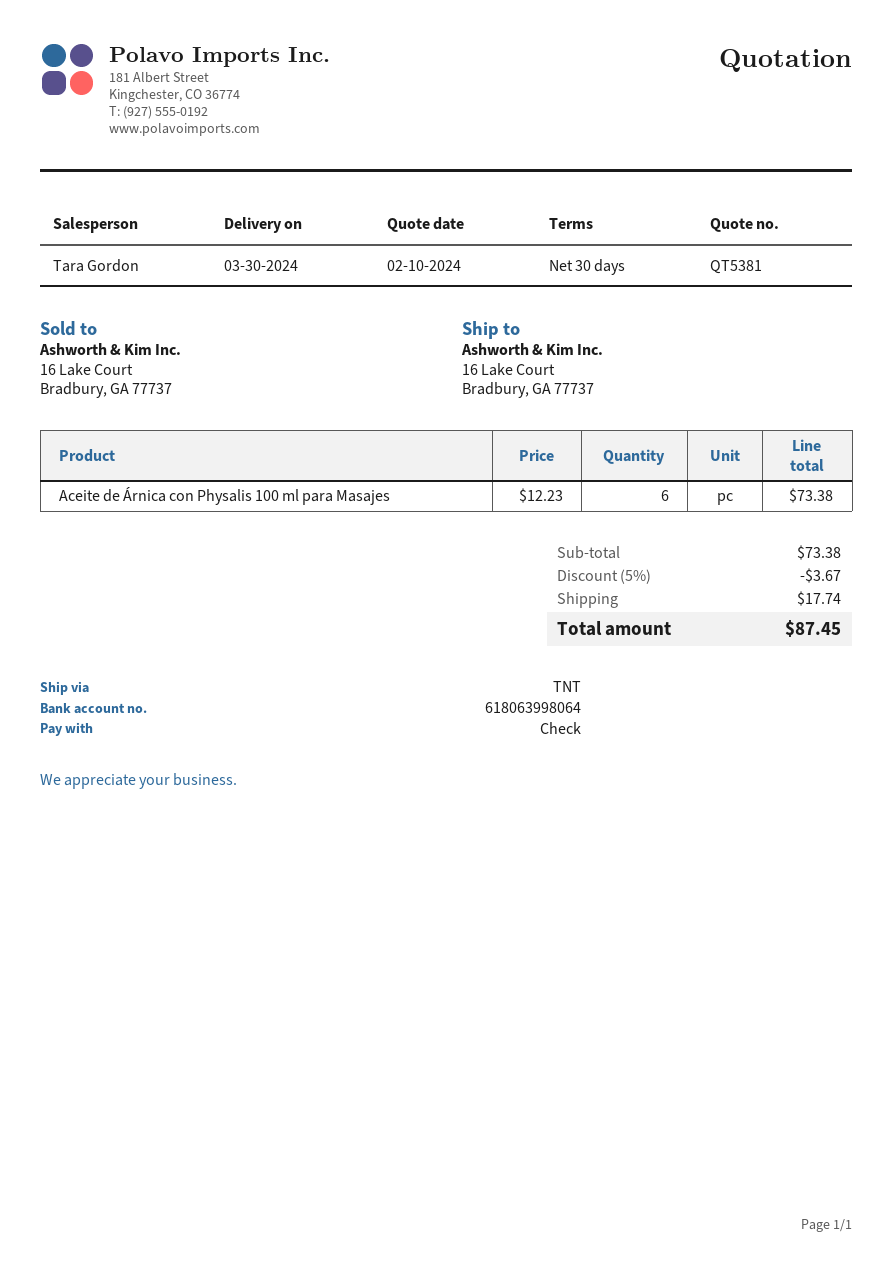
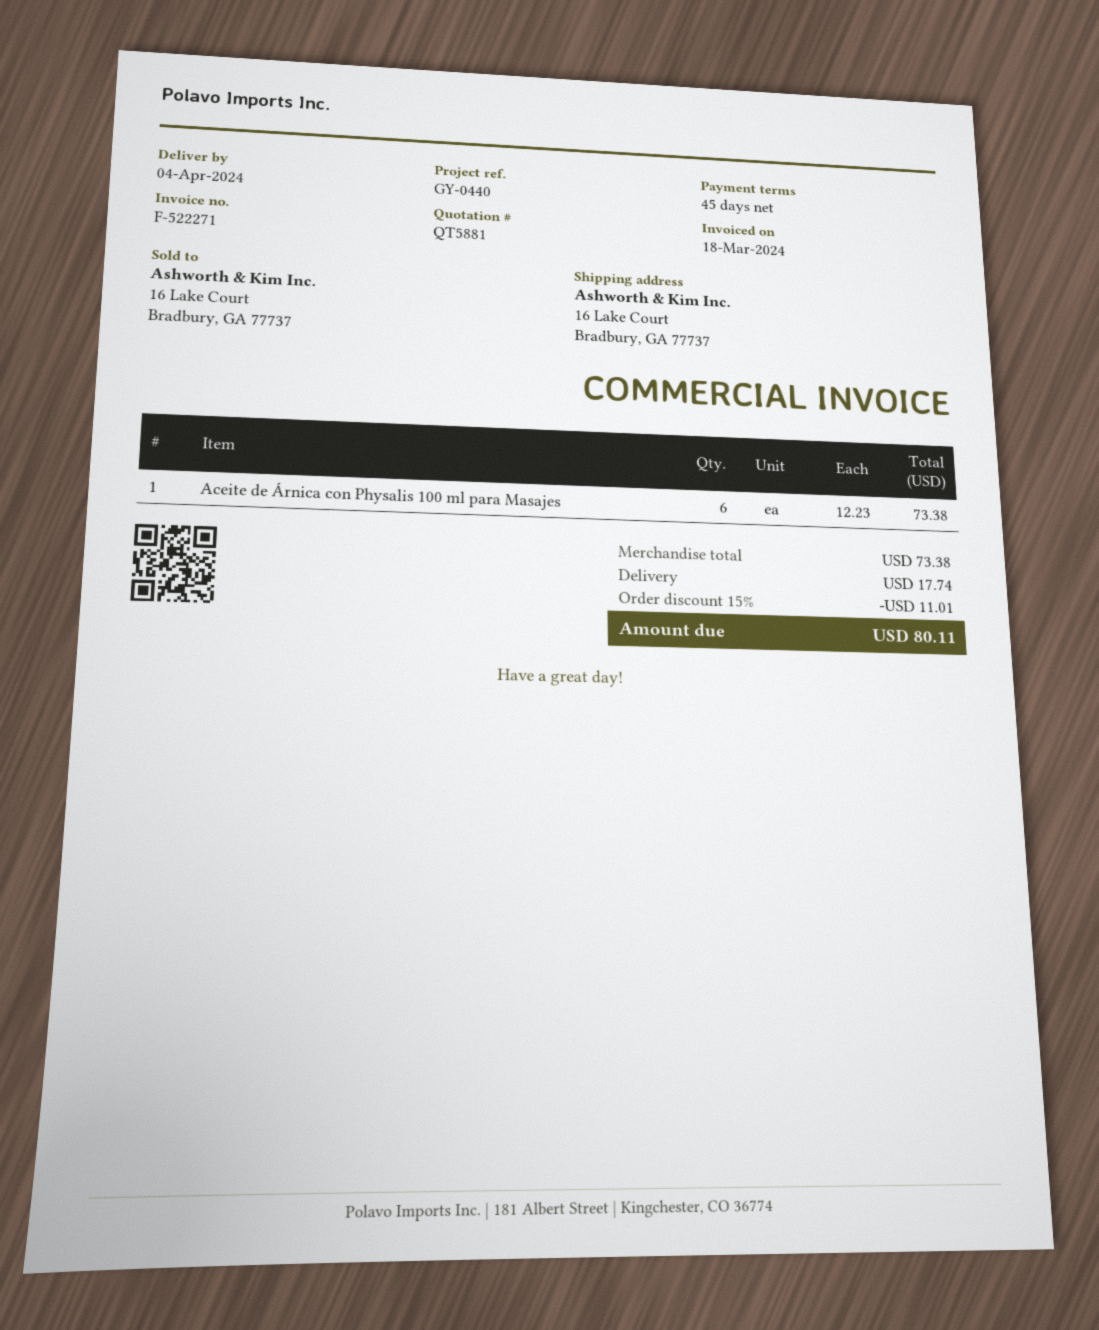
quote number: QT5381 -> QT5881
delivery date: 2024-03-30 -> 2024-04-04
payment terms: 30 days -> 45 days
discount: 5% = 3.67 -> 15% = 11.01
total: 87.45 -> 80.11

